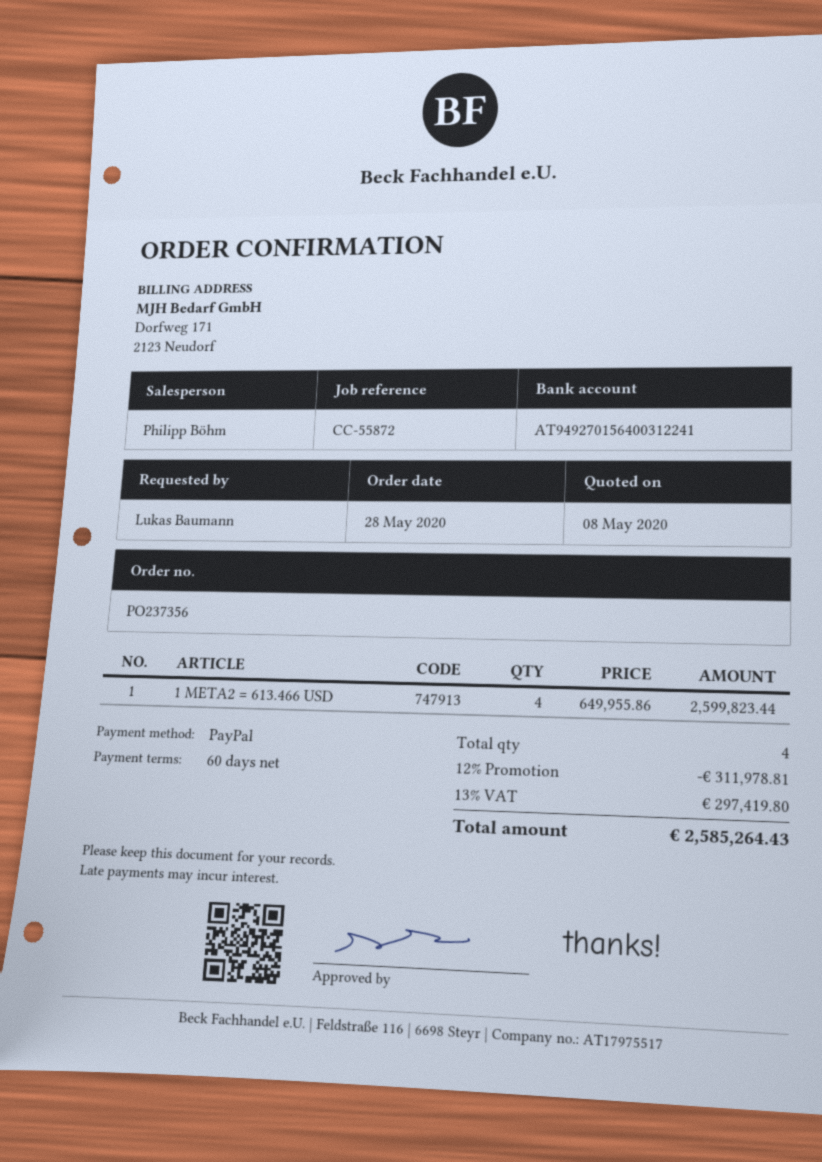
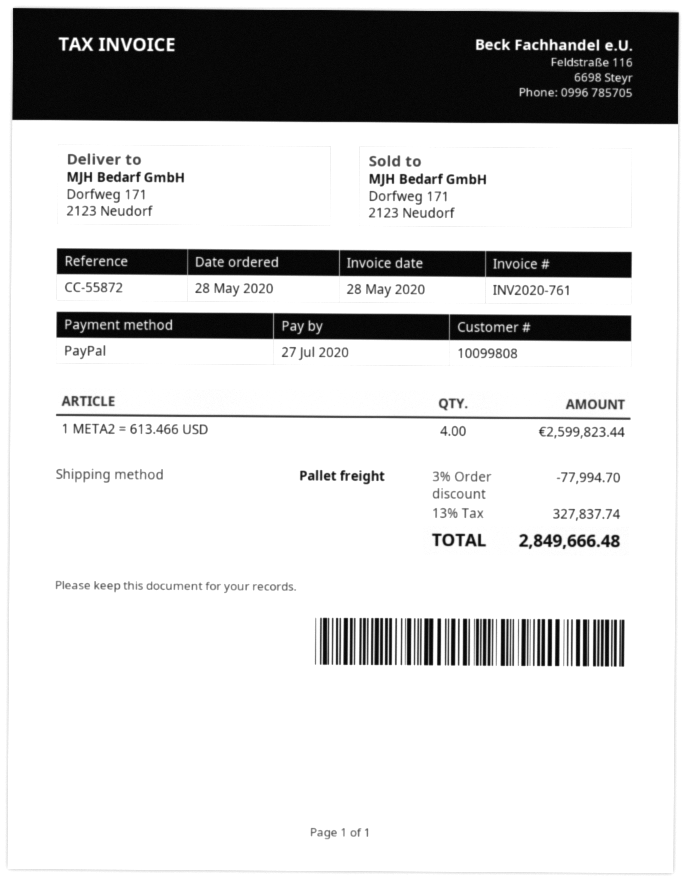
discount: 12% = 311978.81 -> 3% = 77994.70
tax: 13% = 297419.80 -> 13% = 327837.74
total: 2585264.43 -> 2849666.48

